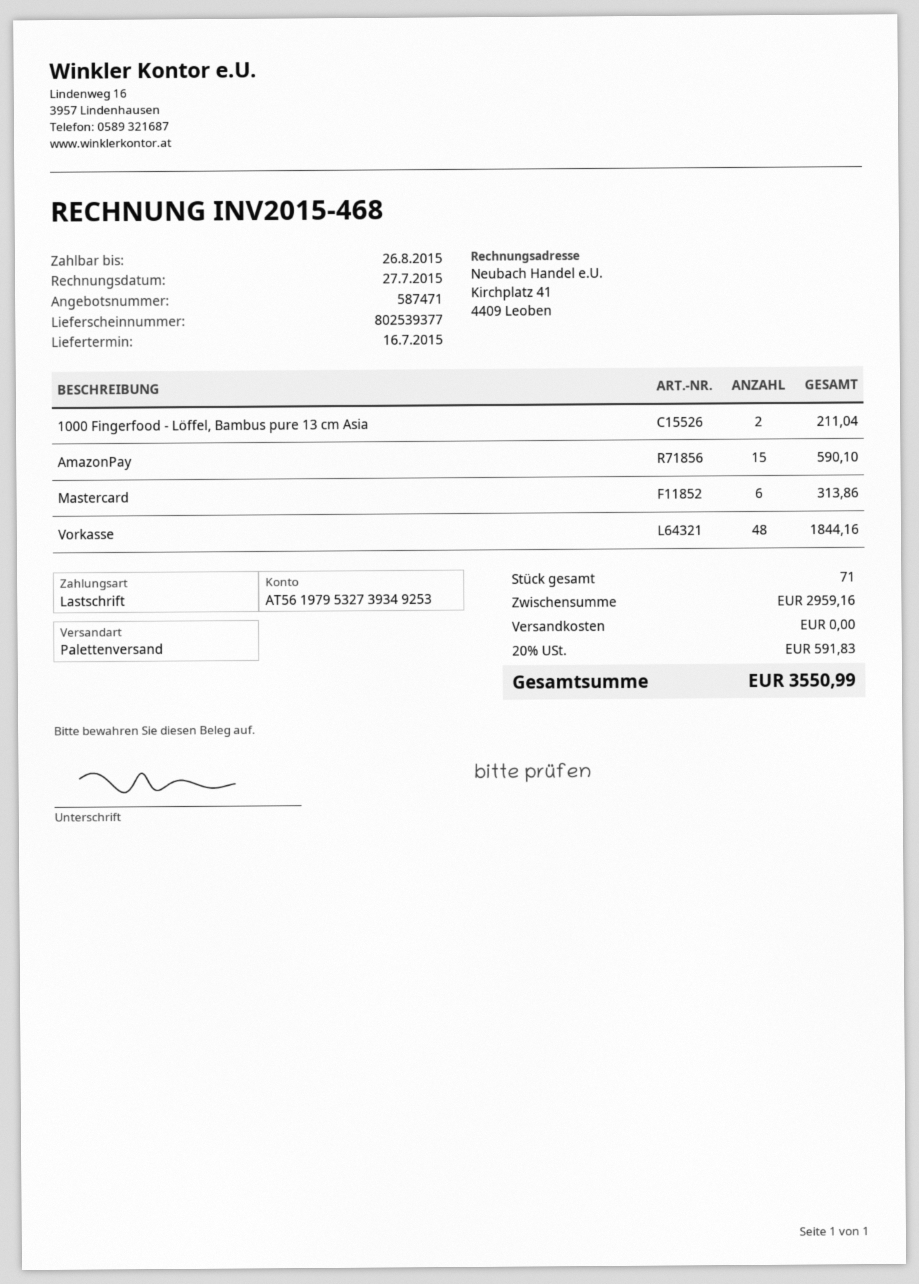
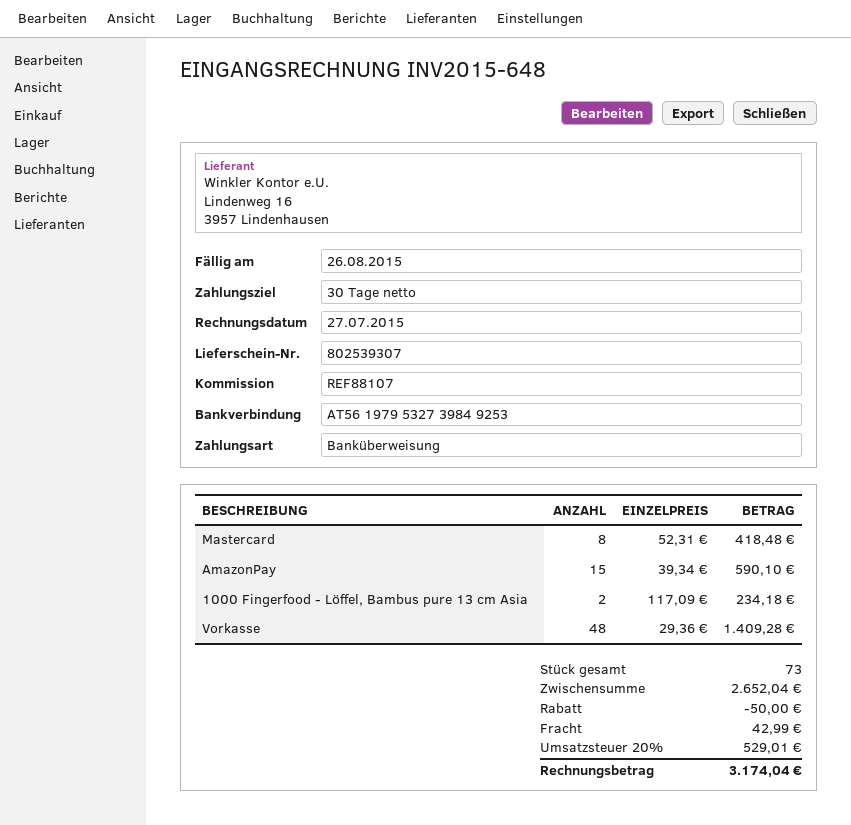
delivery note number: 802539377 -> 802539307
invoice number: INV2015-468 -> INV2015-648
payment method: direct debit -> bank transfer
bank account: AT561979532739349253 -> AT561979532739849253
1000 Fingerfood - Löffel, Bambus pure 13 cm Asia: 2 for 211.04 -> 2 for 234.18
Mastercard: 6 for 313.86 -> 8 for 418.48
Vorkasse: 48 for 1844.16 -> 48 for 1409.28
total quantity: 71 -> 73
subtotal: 2959.16 -> 2652.04
discount: none -> 50.00
shipping: 0.00 -> 42.99
tax: 20% = 591.83 -> 20% = 529.01
total: 3550.99 -> 3174.04

